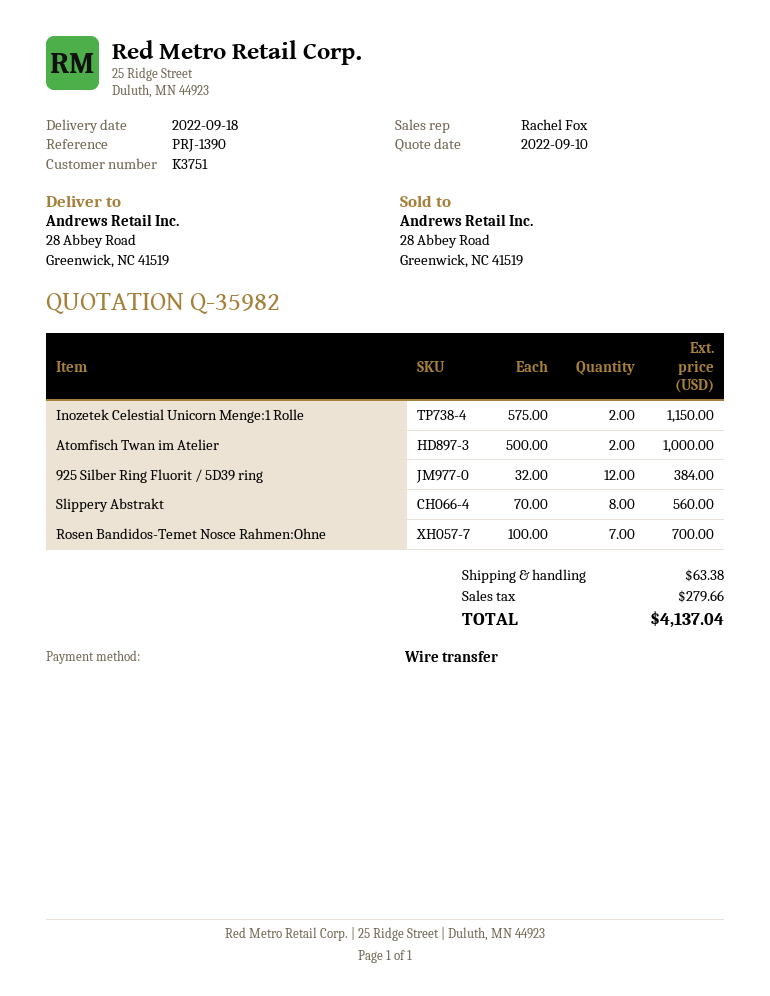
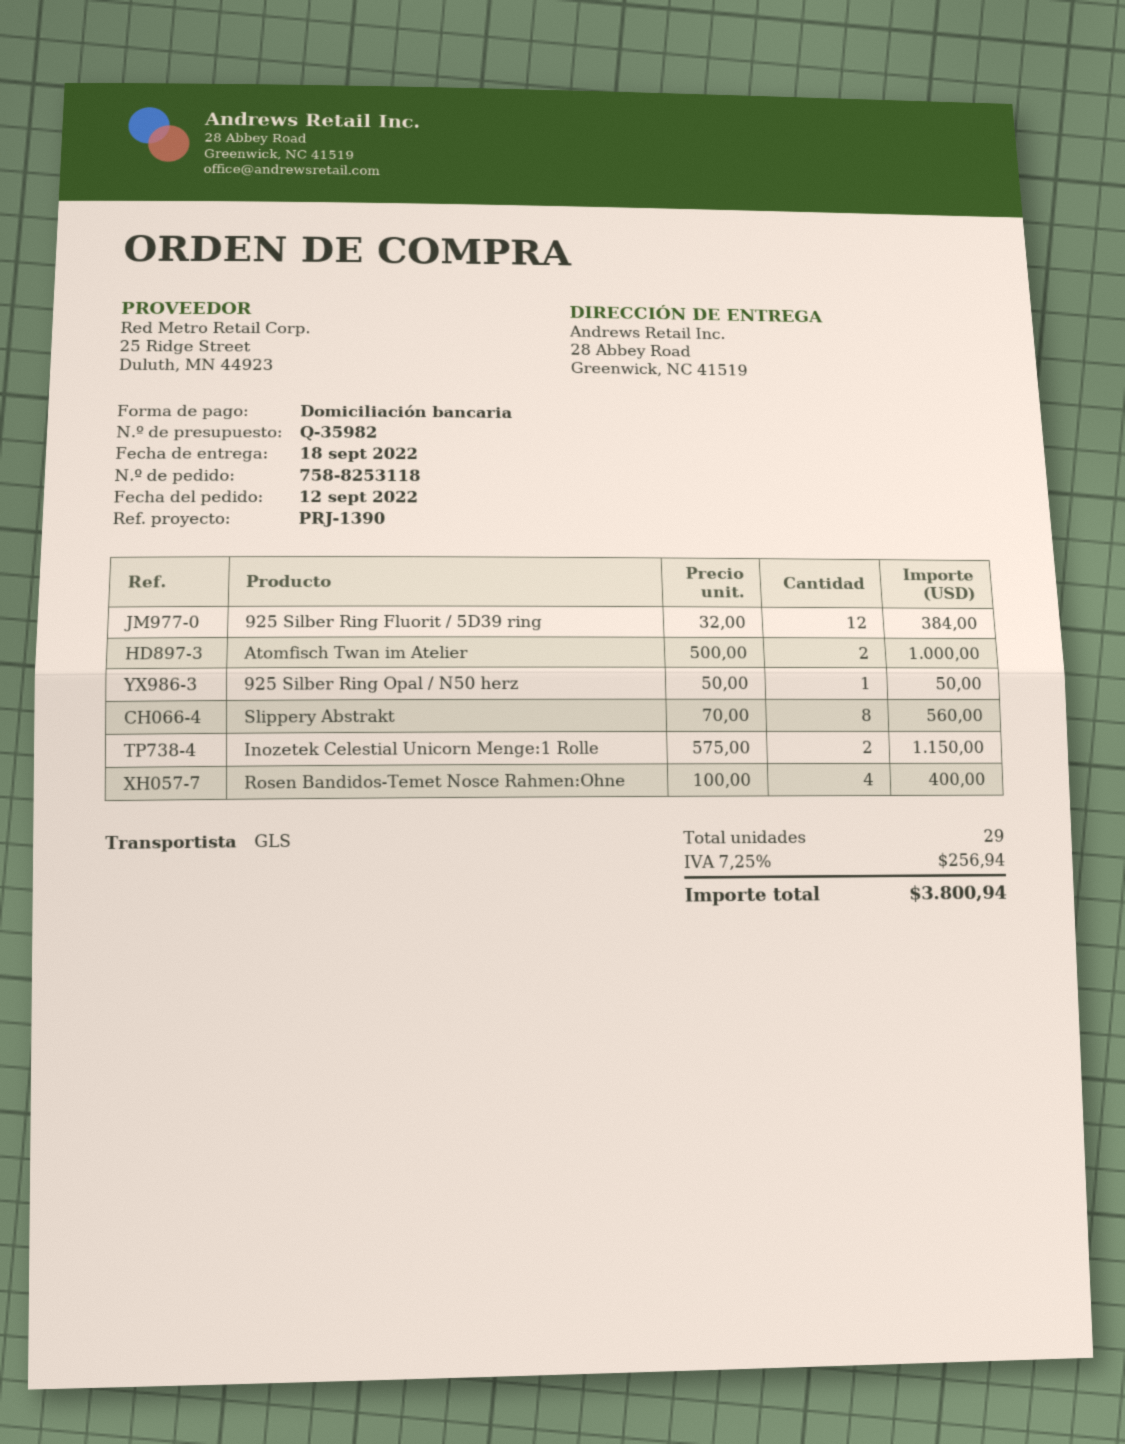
payment method: bank transfer -> direct debit
Rosen Bandidos-Temet Nosce Rahmen:Ohne: 7 x 100.00 = 700.00 -> 4 x 100.00 = 400.00
925 Silber Ring Opal / N50 herz: none -> 1 x 50.00 = 50.00
shipping: 63.38 -> none
tax: 279.66 -> 256.94
total: 4137.04 -> 3800.94

